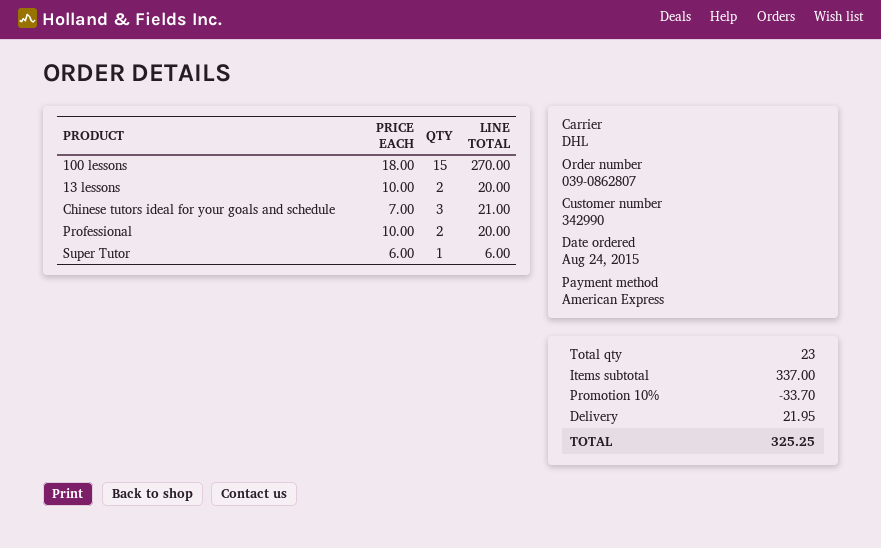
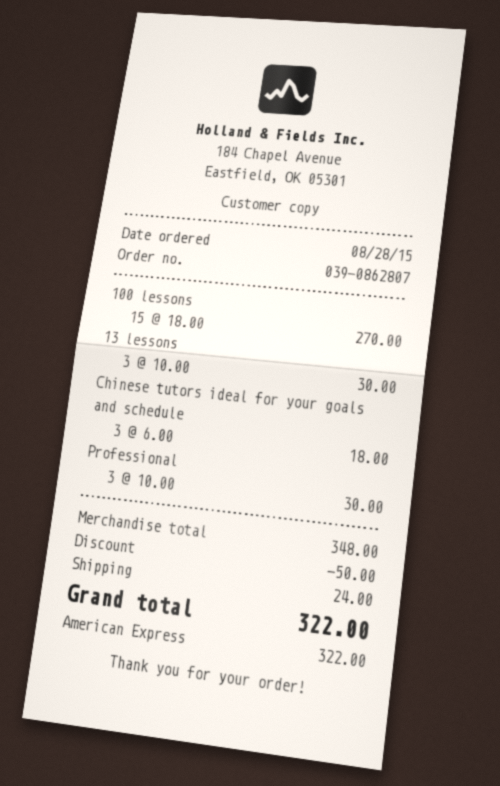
order date: 2015-08-24 -> 2015-08-28
13 lessons: 2 x 10.00 = 20.00 -> 3 x 10.00 = 30.00
Chinese tutors ideal for your goals and schedule: 3 x 7.00 = 21.00 -> 3 x 6.00 = 18.00
Professional: 2 x 10.00 = 20.00 -> 3 x 10.00 = 30.00
Super Tutor: 1 x 6.00 = 6.00 -> none
subtotal: 337.00 -> 348.00
discount: 33.70 -> 50.00
shipping: 21.95 -> 24.00
total: 325.25 -> 322.00

